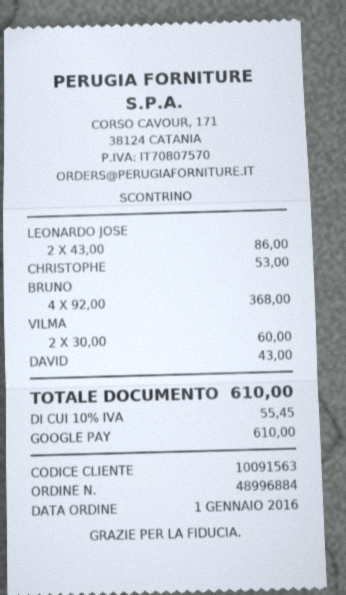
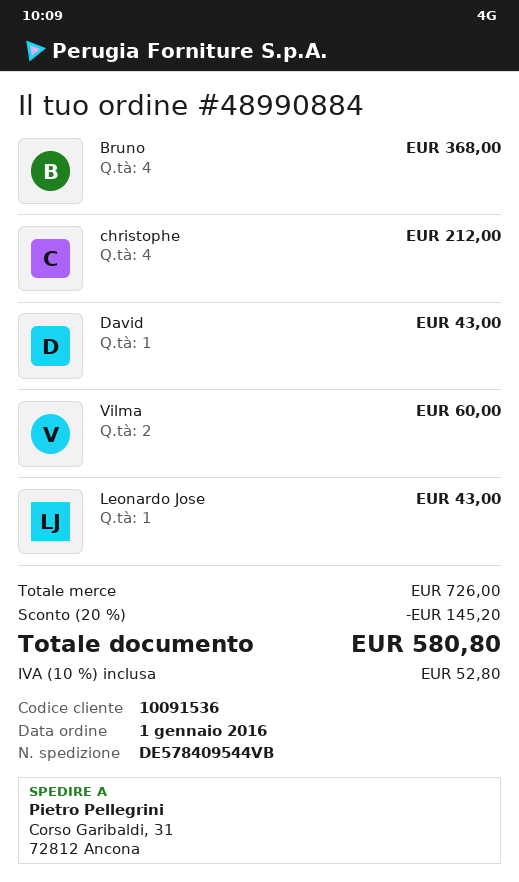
order number: 48996884 -> 48990884
customer number: 10091563 -> 10091536
LEONARDO JOSE: 2 for 86.00 -> 1 for 43.00
CHRISTOPHE: 1 for 53.00 -> 4 for 212.00
discount: none -> 20% = 145.20
tax: 10% = 55.45 -> 10% = 52.80
total: 610.00 -> 580.80

